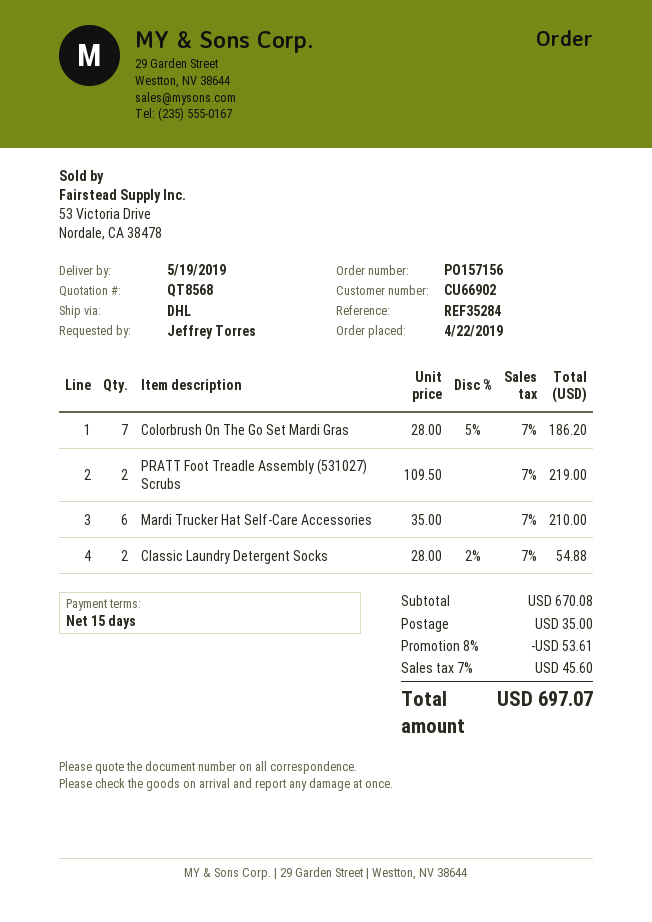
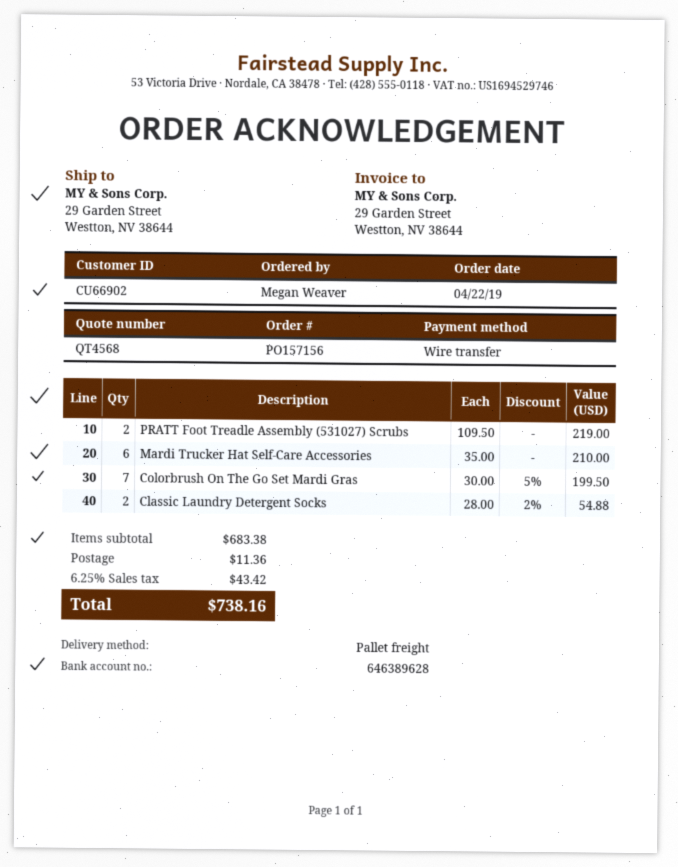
quote number: QT8568 -> QT4568
ordered by: Jeffrey Torres -> Megan Weaver
shipping method: DHL -> pallet freight
Colorbrush On The Go Set Mardi Gras: 7 x 28.00 - 5% = 186.20 -> 7 x 30.00 - 5% = 199.50
subtotal: 670.08 -> 683.38
discount: 8% = 53.61 -> none
shipping: 35.00 -> 11.36
tax: 7% = 45.60 -> 6.25% = 43.42
total: 697.07 -> 738.16

